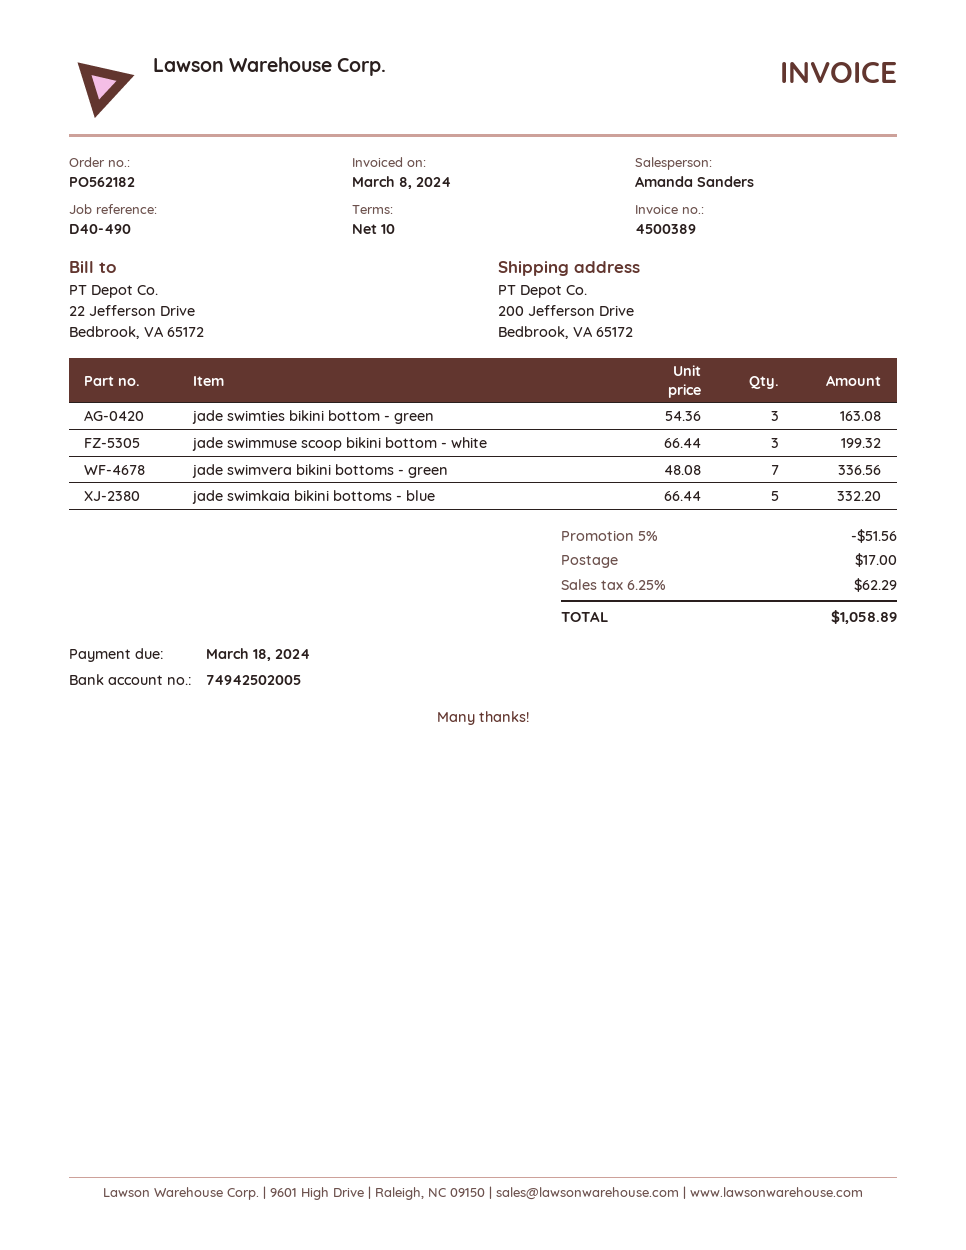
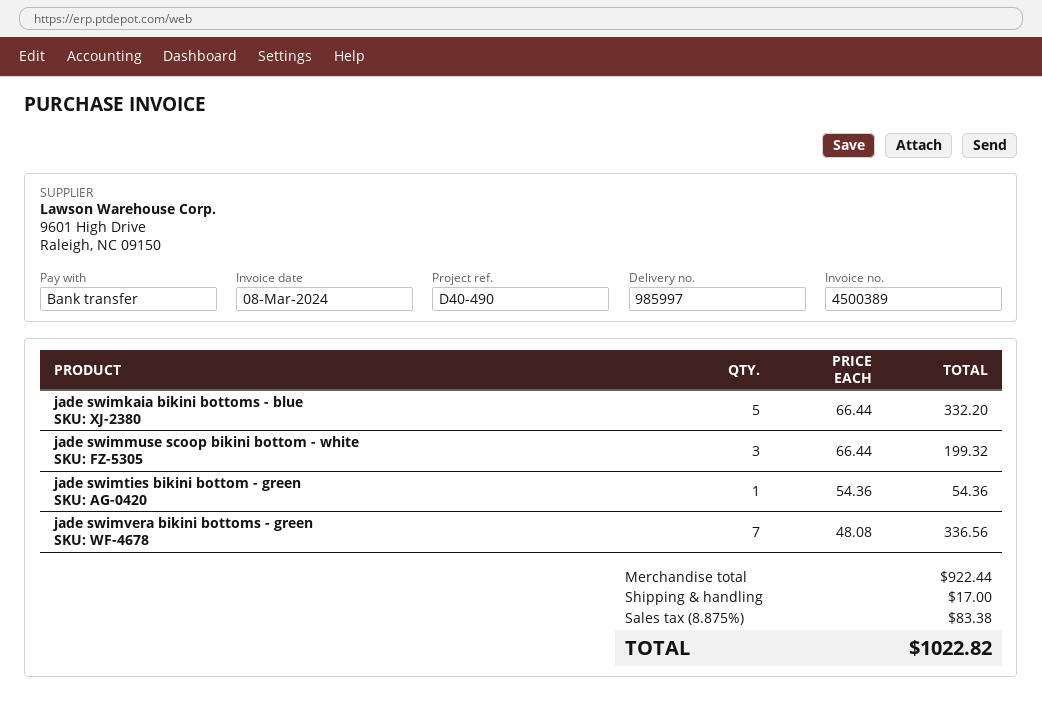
jade swimties bikini bottom - green: 3 x 54.36 = 163.08 -> 1 x 54.36 = 54.36
discount: 5% = 51.56 -> none
tax: 6.25% = 62.29 -> 8.875% = 83.38
total: 1058.89 -> 1022.82

